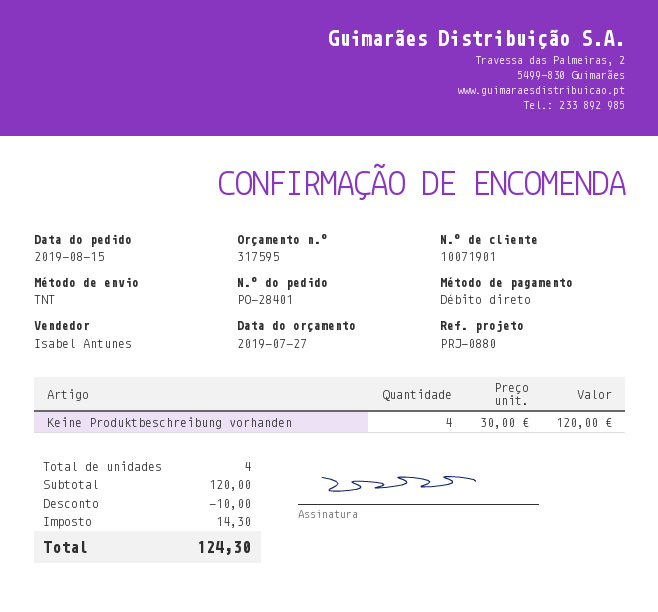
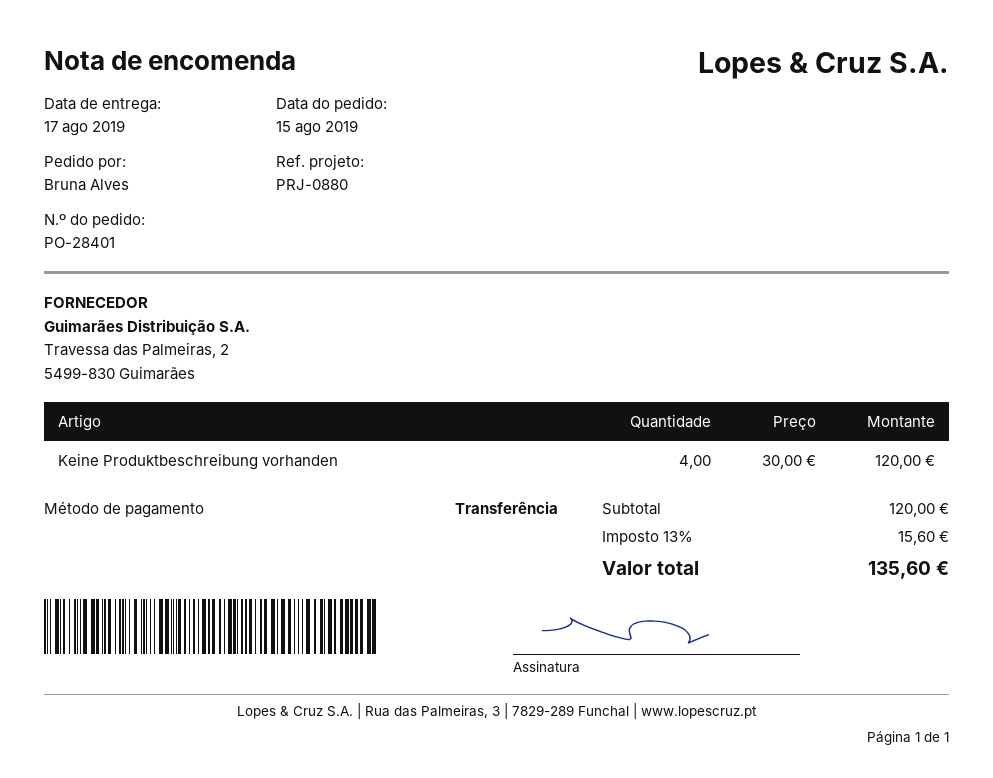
payment method: direct debit -> bank transfer
discount: 10.00 -> none
tax: 14.30 -> 15.60
total: 124.30 -> 135.60

